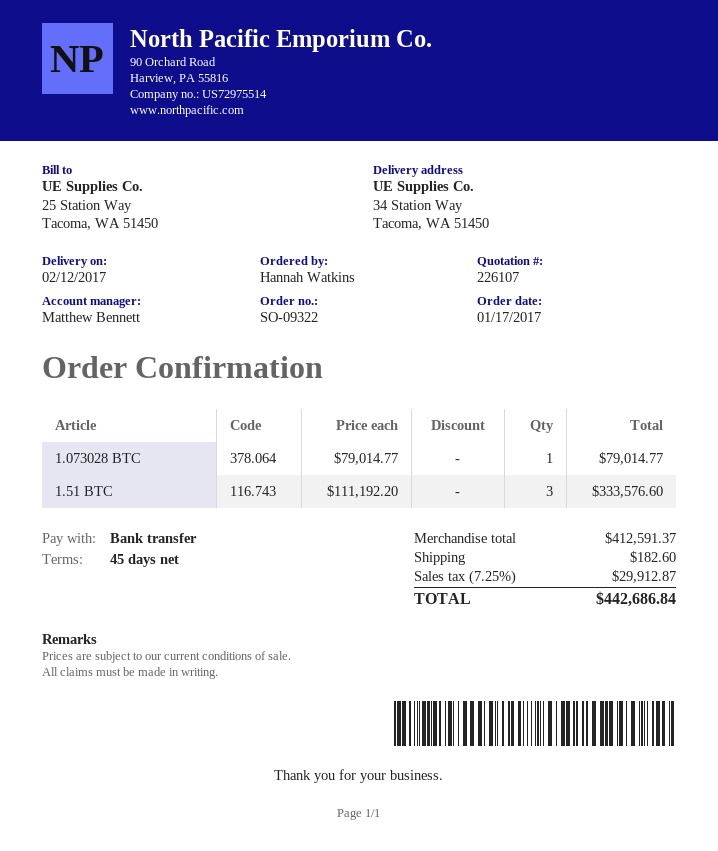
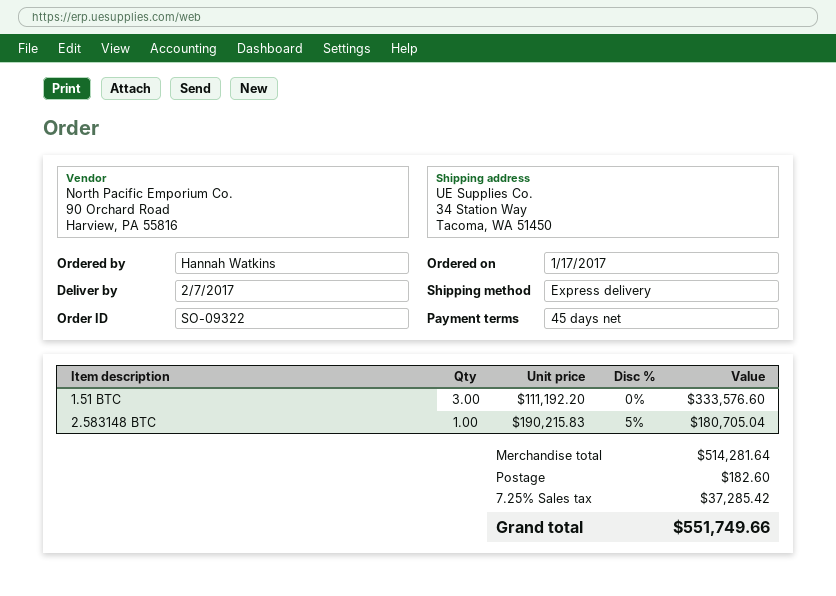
delivery date: 2017-02-12 -> 2017-02-07
1.073028 BTC: 1 x 79014.77 = 79014.77 -> none
2.583148 BTC: none -> 1 x 190215.83 - 5% = 180705.04
subtotal: 412591.37 -> 514281.64
tax: 7.25% = 29912.87 -> 7.25% = 37285.42
total: 442686.84 -> 551749.66

